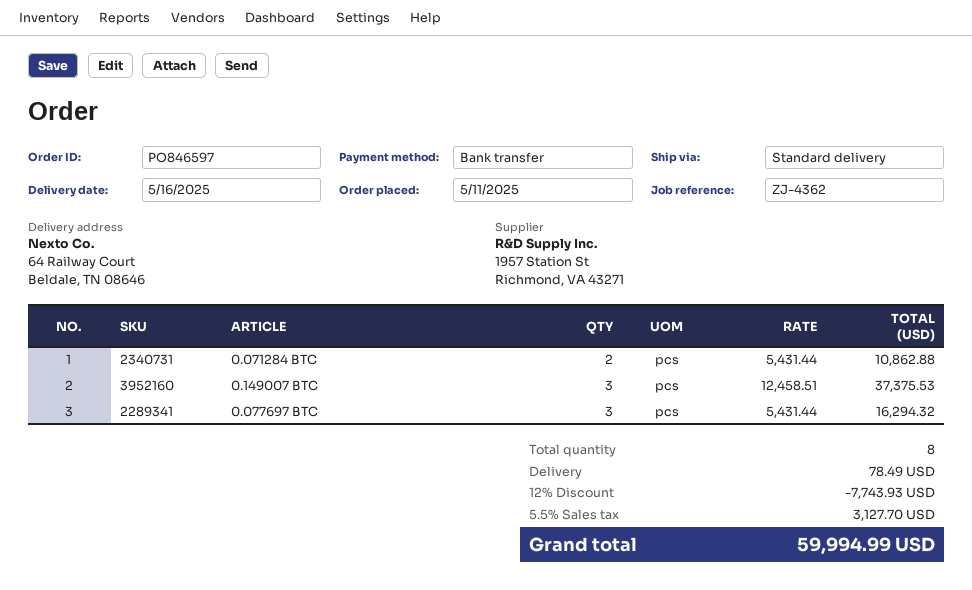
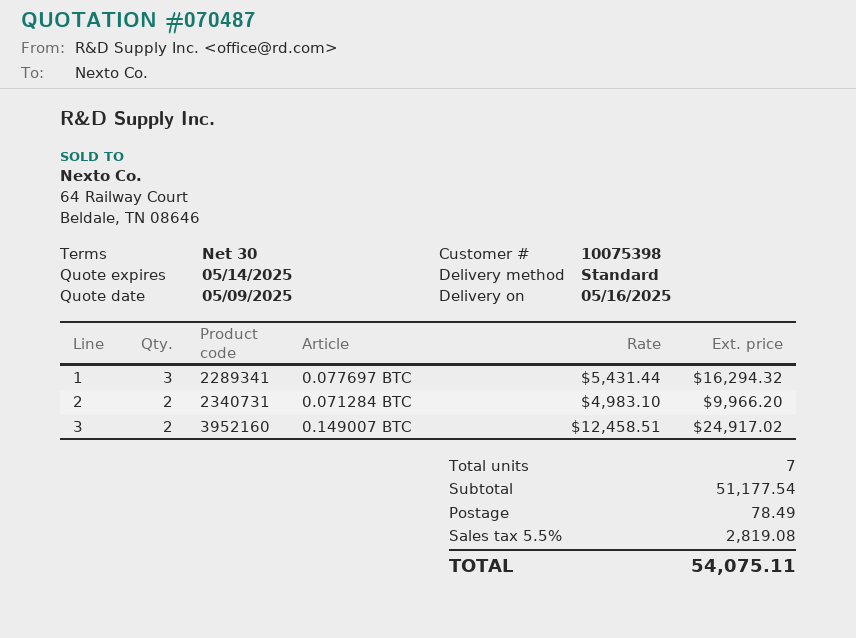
0.071284 BTC: 2 x 5431.44 = 10862.88 -> 2 x 4983.10 = 9966.20
0.149007 BTC: 3 x 12458.51 = 37375.53 -> 2 x 12458.51 = 24917.02
total quantity: 8 -> 7
discount: 12% = 7743.93 -> none
tax: 5.5% = 3127.70 -> 5.5% = 2819.08
total: 59994.99 -> 54075.11

